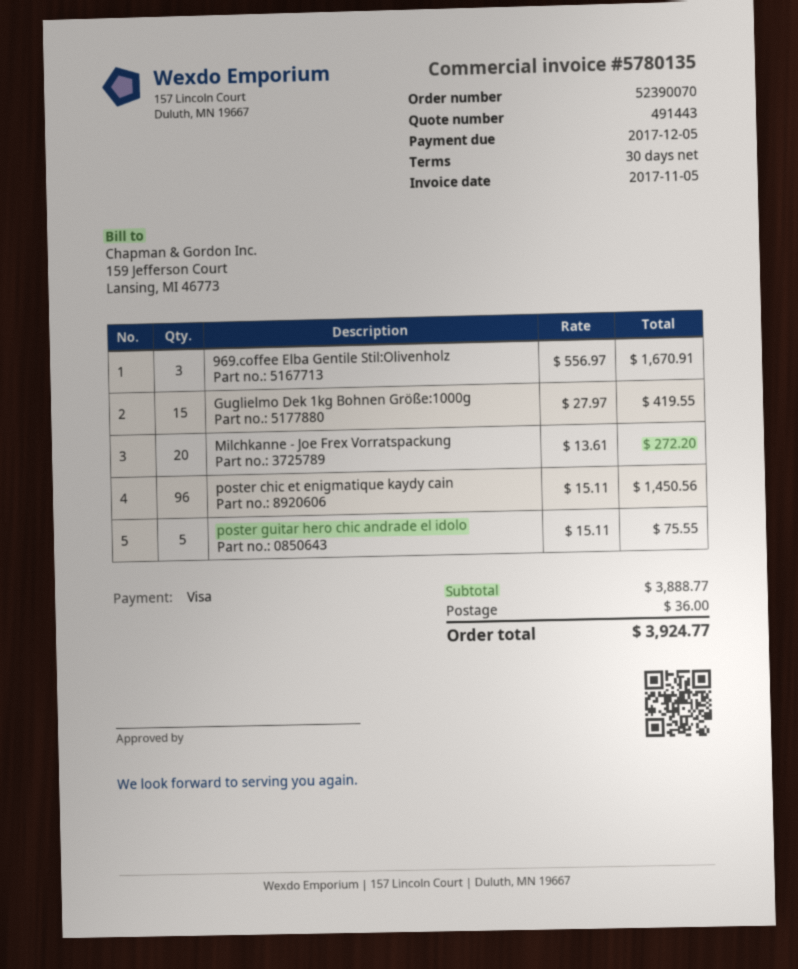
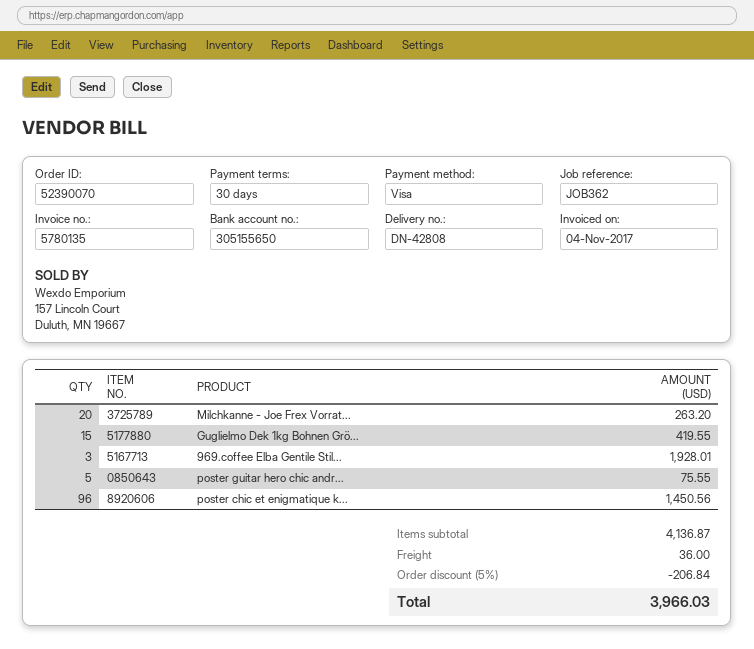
invoice date: 2017-11-05 -> 2017-11-04
969.coffee Elba Gentile Stil:Olivenholz: 3 for 1670.91 -> 3 for 1928.01
Milchkanne - Joe Frex Vorratspackung: 20 for 272.20 -> 20 for 263.20
subtotal: 3888.77 -> 4136.87
discount: none -> 5% = 206.84
total: 3924.77 -> 3966.03

